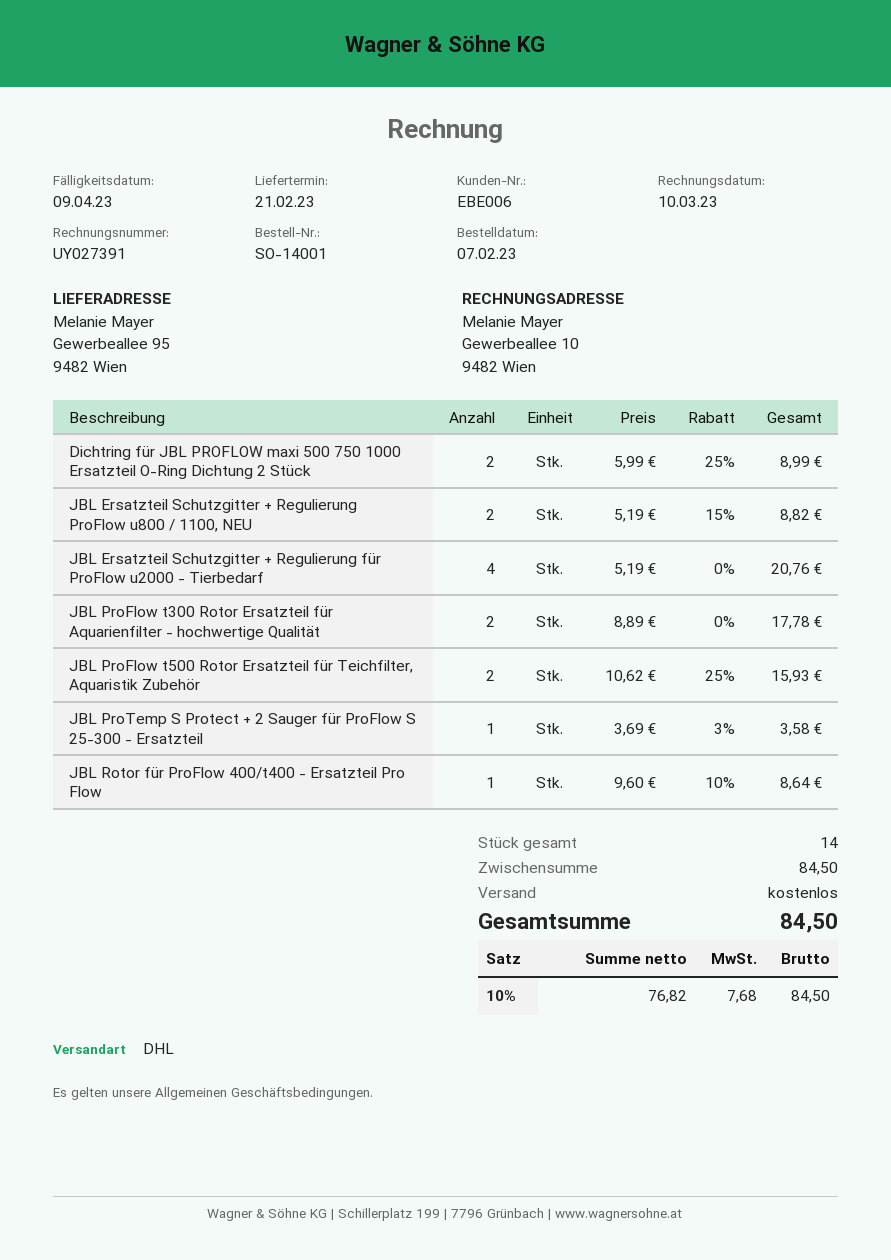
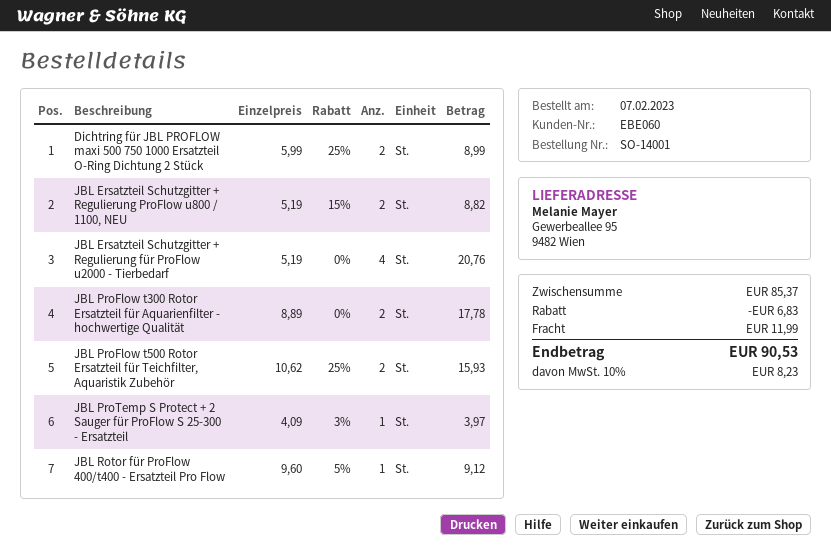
customer number: EBE006 -> EBE060
JBL ProTemp S Protect + 2 Sauger für ProFlow S 25-300 - Ersatzteil: 1 x 3.69 - 3% = 3.58 -> 1 x 4.09 - 3% = 3.97
JBL Rotor für ProFlow 400/t400 - Ersatzteil Pro Flow: 1 x 9.60 - 10% = 8.64 -> 1 x 9.60 - 5% = 9.12
subtotal: 84.50 -> 85.37
discount: none -> 6.83
shipping: 0.00 -> 11.99
tax: 10% = 7.68 -> 10% = 8.23
total: 84.50 -> 90.53

